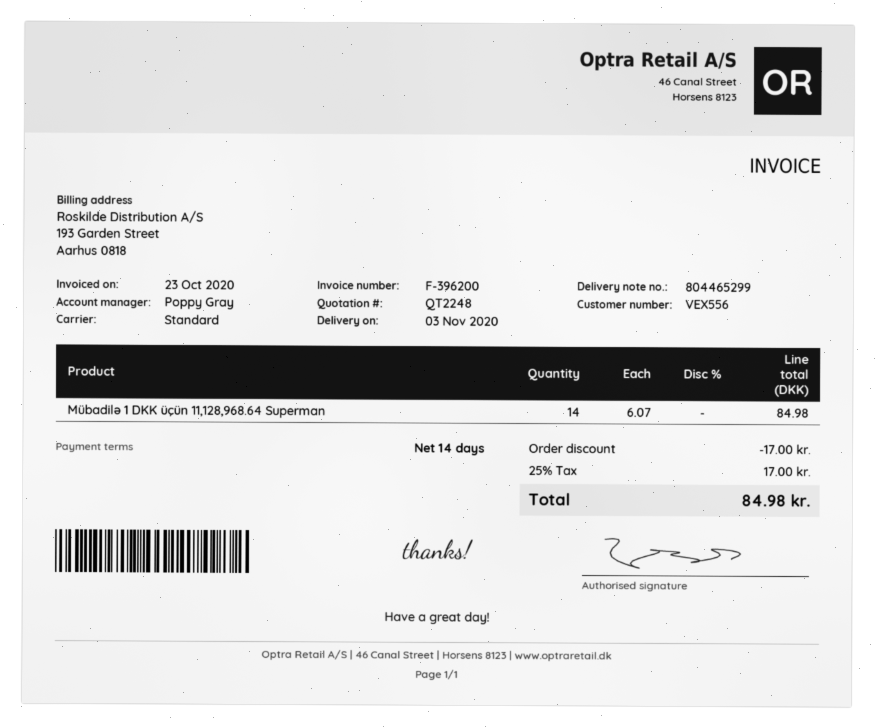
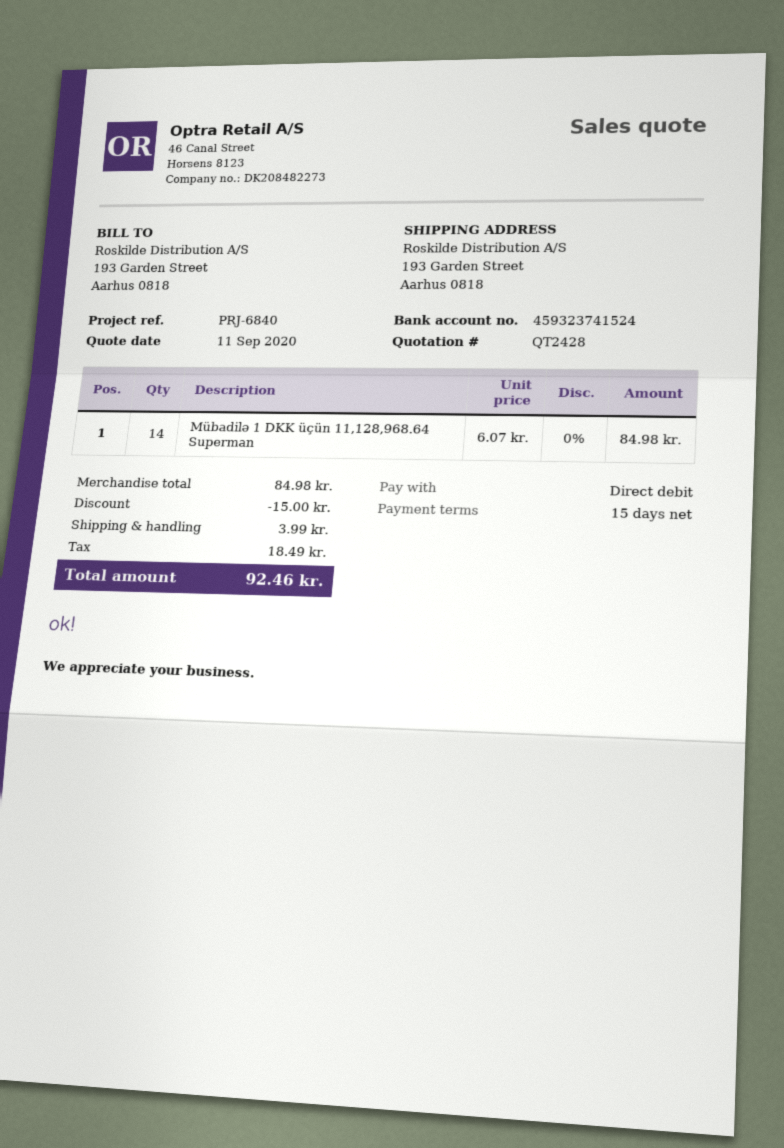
quote number: QT2248 -> QT2428
payment terms: 14 days -> 15 days
discount: 17.00 -> 15.00
shipping: none -> 3.99
tax: 17.00 -> 18.49
total: 84.98 -> 92.46

